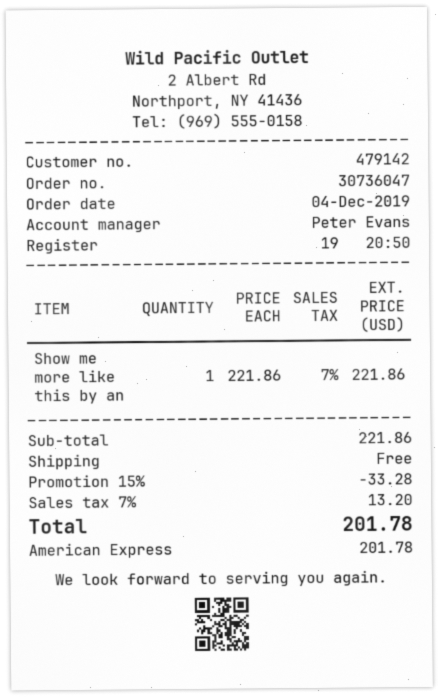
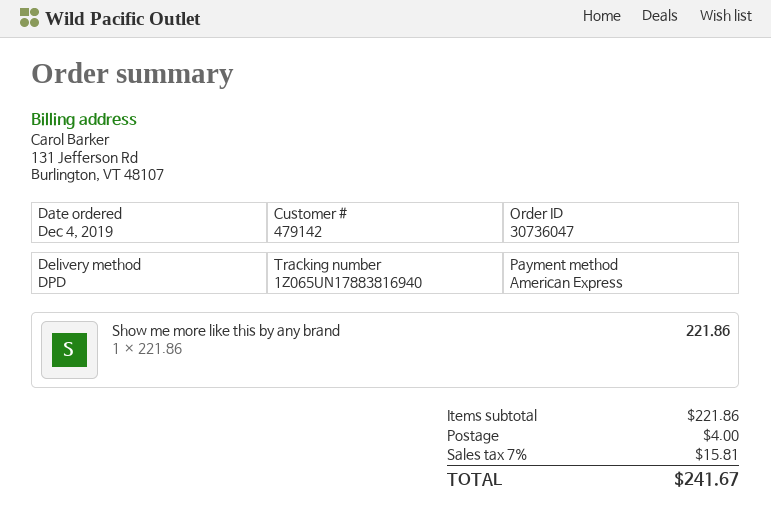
discount: 15% = 33.28 -> none
shipping: 0.00 -> 4.00
tax: 7% = 13.20 -> 7% = 15.81
total: 201.78 -> 241.67

